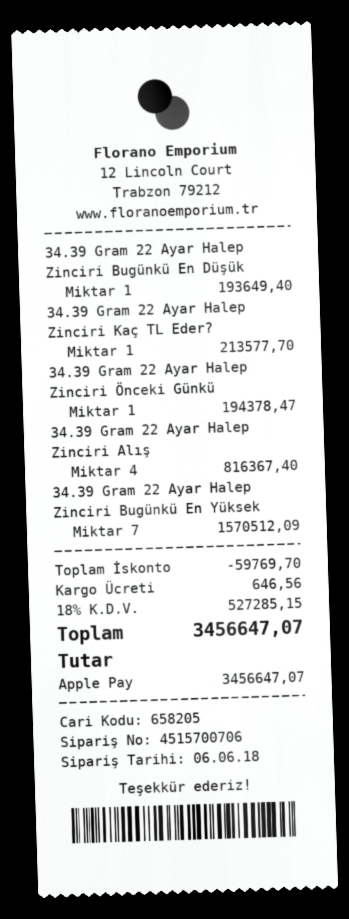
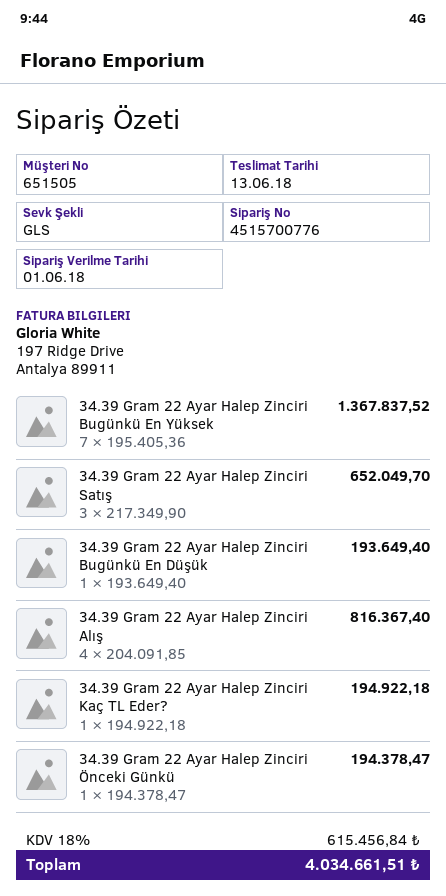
order number: 4515700706 -> 4515700776
order date: 2018-06-06 -> 2018-06-01
customer number: 658205 -> 651505
34.39 Gram 22 Ayar Halep Zinciri Kaç TL Eder?: 1 for 213577.70 -> 1 for 194922.18
34.39 Gram 22 Ayar Halep Zinciri Bugünkü En Yüksek: 7 for 1570512.09 -> 7 for 1367837.52
34.39 Gram 22 Ayar Halep Zinciri Satış: none -> 3 for 652049.70
discount: 59769.70 -> none
shipping: 646.56 -> none
tax: 18% = 527285.15 -> 18% = 615456.84
total: 3456647.07 -> 4034661.51

